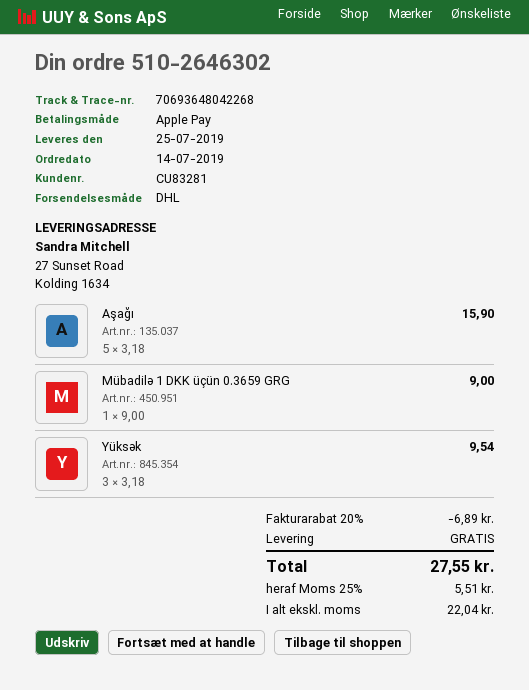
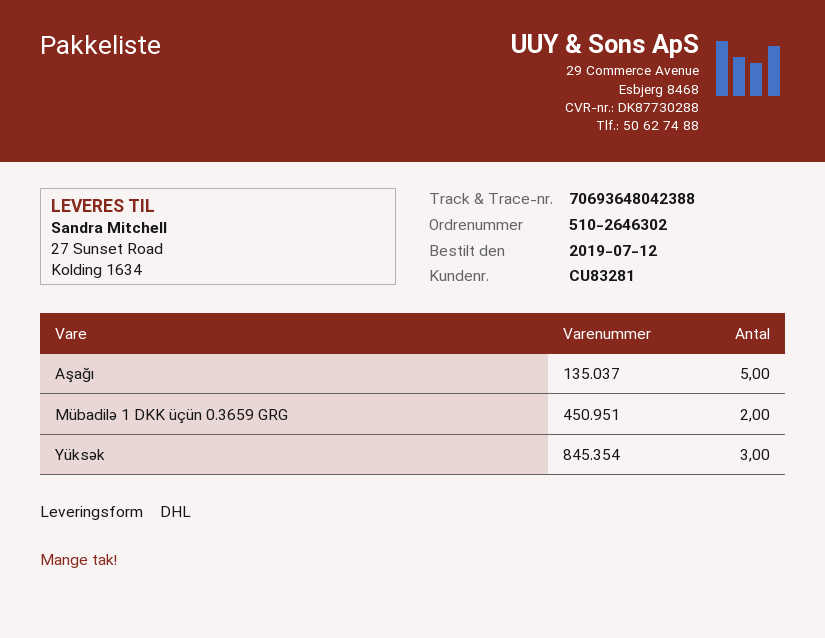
order date: 2019-07-14 -> 2019-07-12
tracking number: 70693648042268 -> 70693648042388
Mübadilə 1 DKK üçün 0.3659 GRG: 1 -> 2

